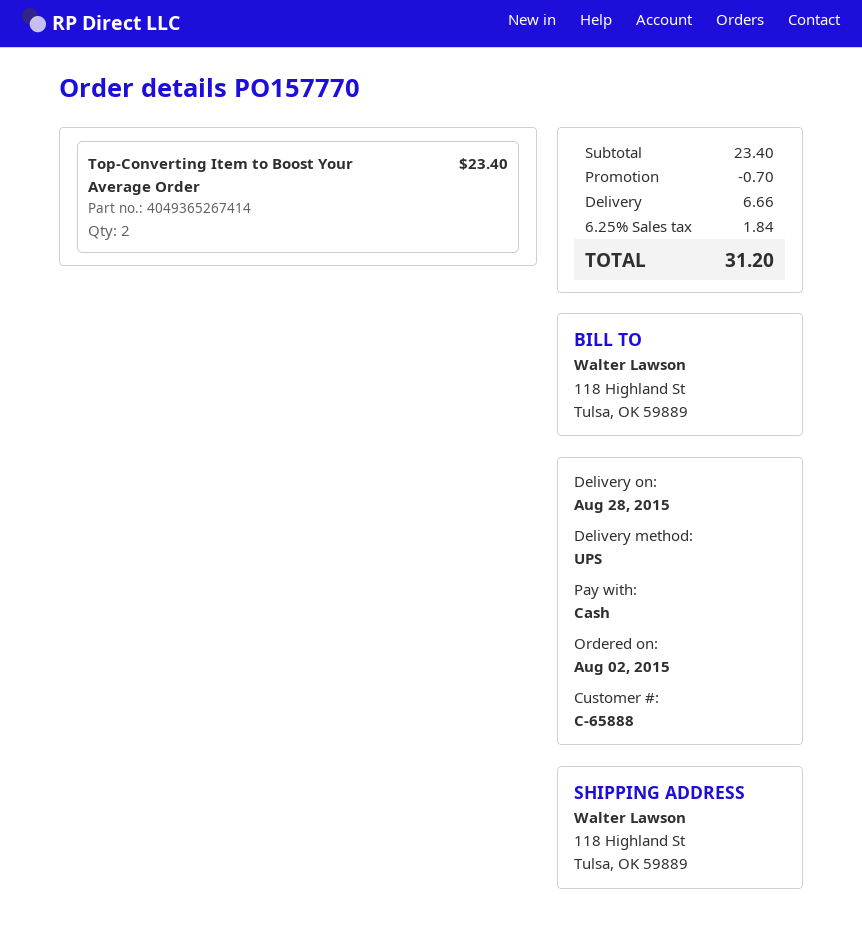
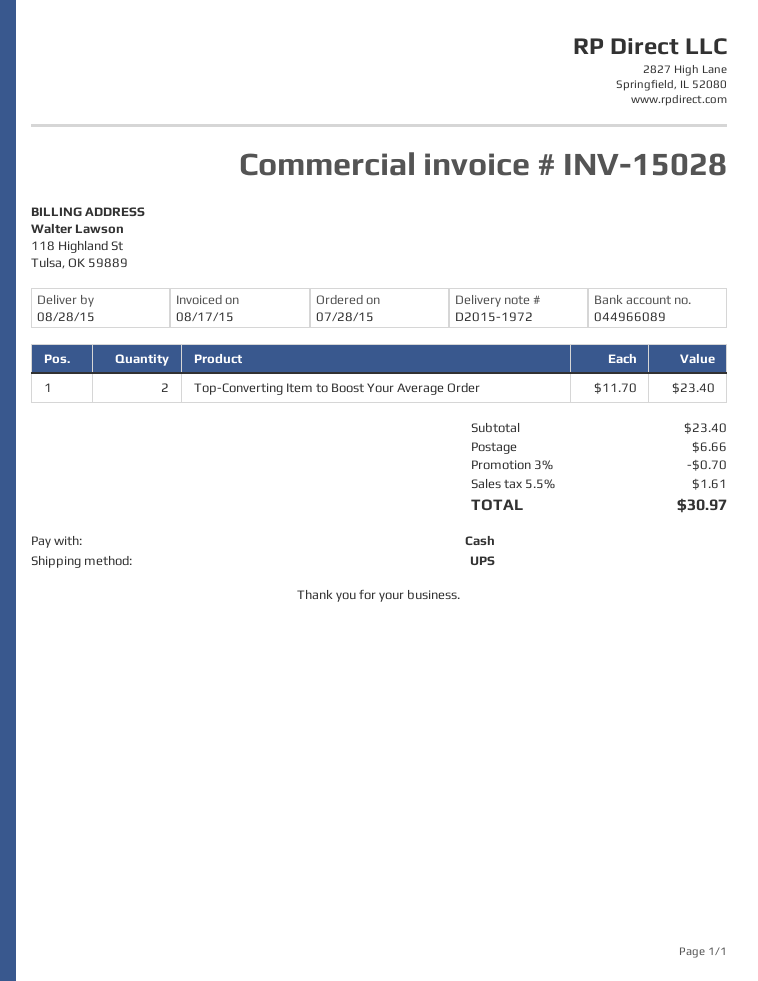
order date: 2015-08-02 -> 2015-07-28
tax: 6.25% = 1.84 -> 5.5% = 1.61
total: 31.20 -> 30.97

